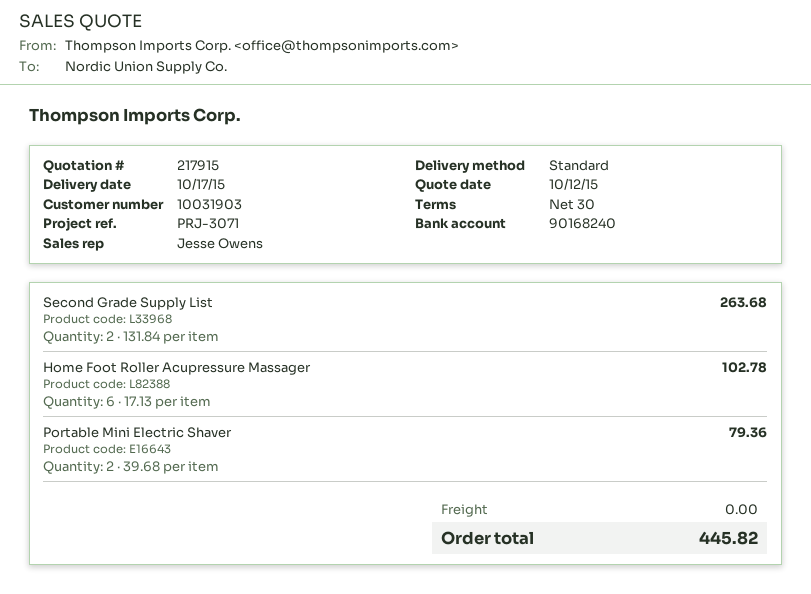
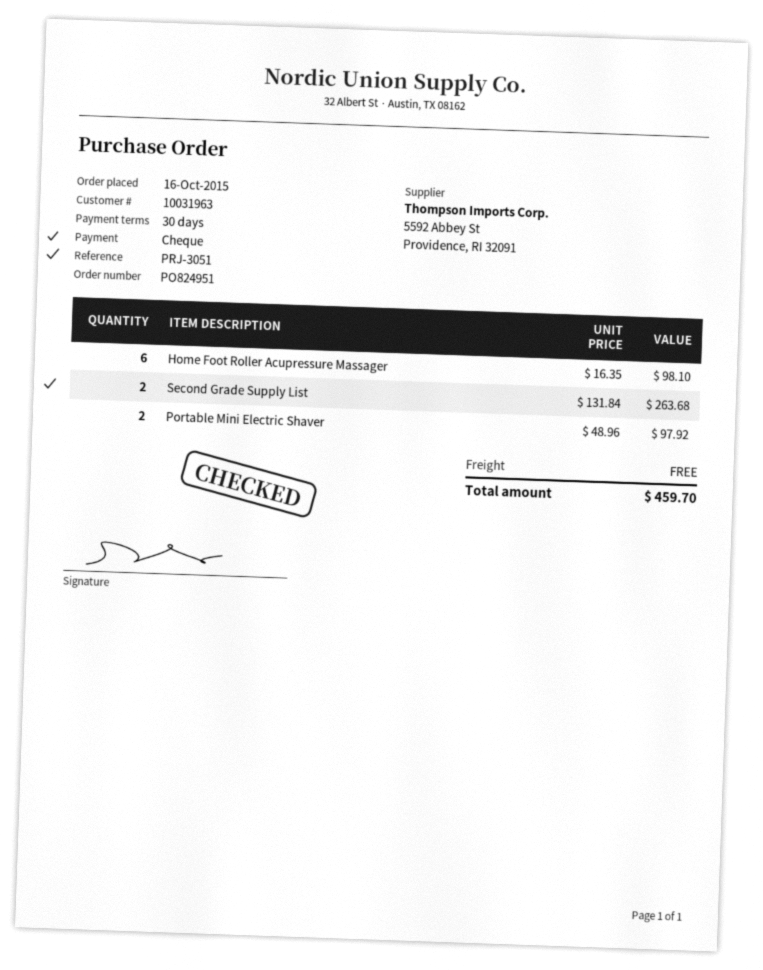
customer number: 10031903 -> 10031963
reference: PRJ-3071 -> PRJ-3051
Home Foot Roller Acupressure Massager: 6 x 17.13 = 102.78 -> 6 x 16.35 = 98.10
Portable Mini Electric Shaver: 2 x 39.68 = 79.36 -> 2 x 48.96 = 97.92
total: 445.82 -> 459.70

